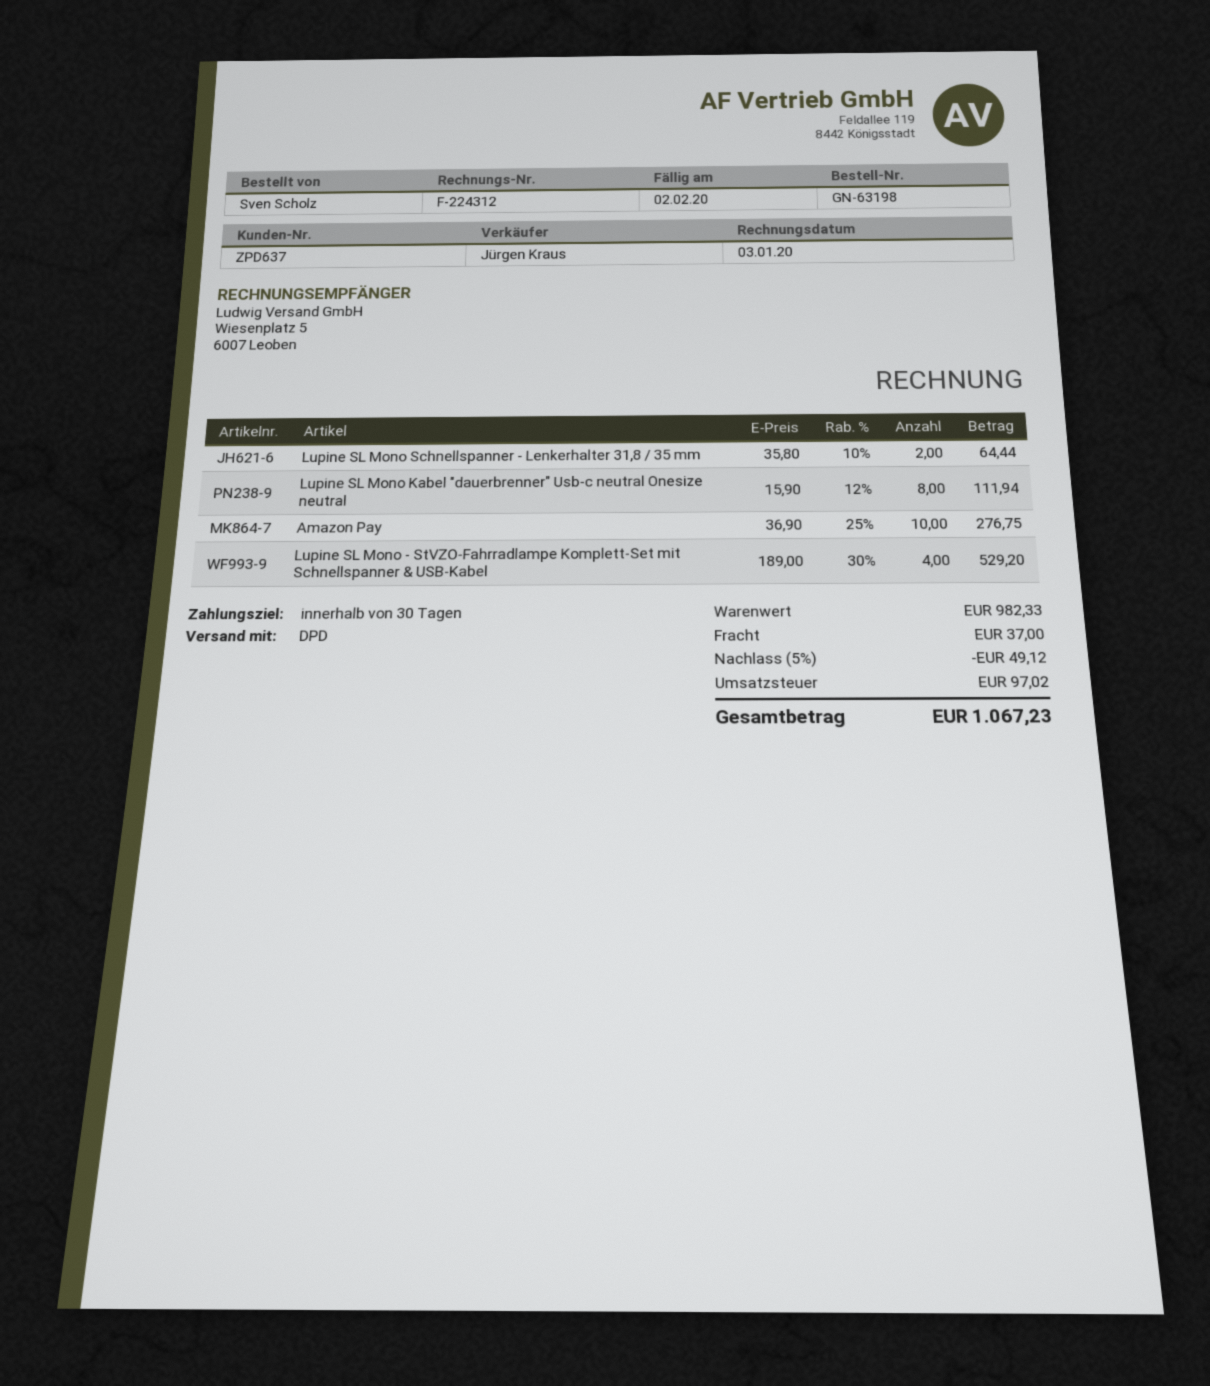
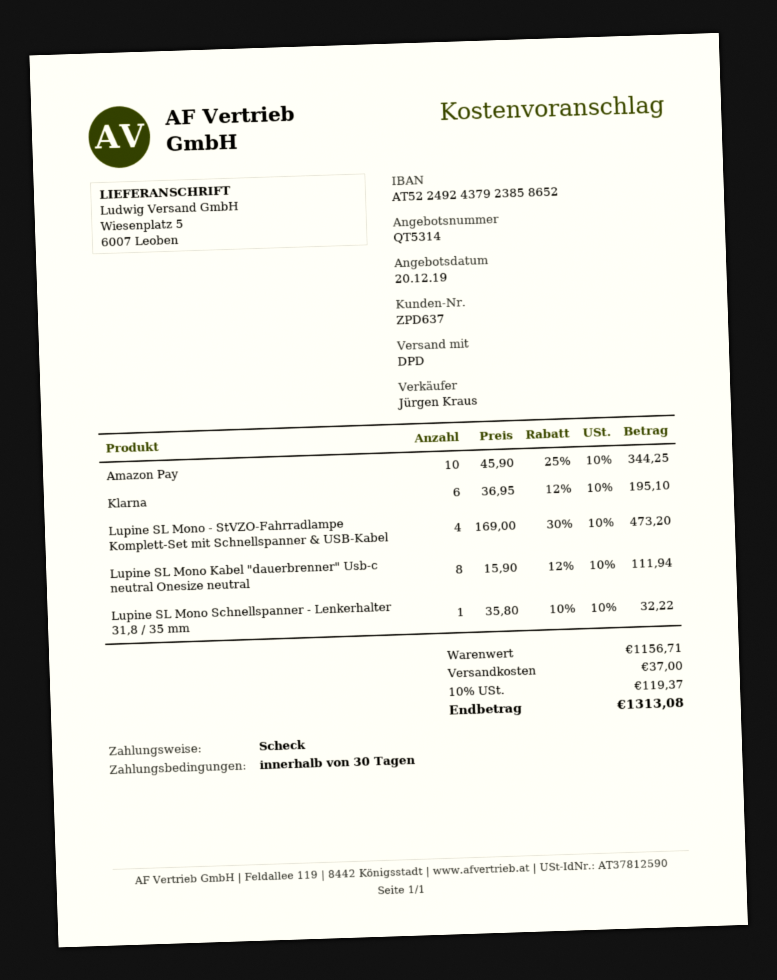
Lupine SL Mono Schnellspanner - Lenkerhalter 31,8 / 35 mm: 2 x 35.80 - 10% = 64.44 -> 1 x 35.80 - 10% = 32.22
Amazon Pay: 10 x 36.90 - 25% = 276.75 -> 10 x 45.90 - 25% = 344.25
Lupine SL Mono - StVZO-Fahrradlampe Komplett-Set mit Schnellspanner & USB-Kabel: 4 x 189.00 - 30% = 529.20 -> 4 x 169.00 - 30% = 473.20
Klarna: none -> 6 x 36.95 - 12% = 195.10
subtotal: 982.33 -> 1156.71
discount: 5% = 49.12 -> none
tax: 97.02 -> 119.37
total: 1067.23 -> 1313.08

